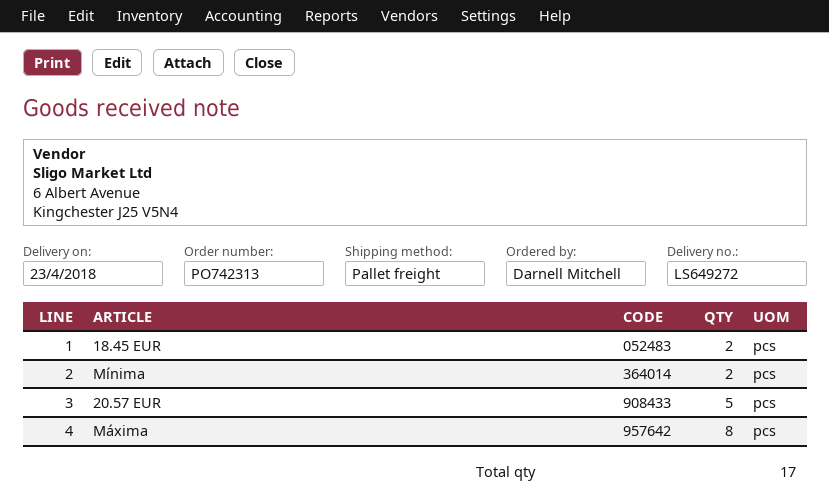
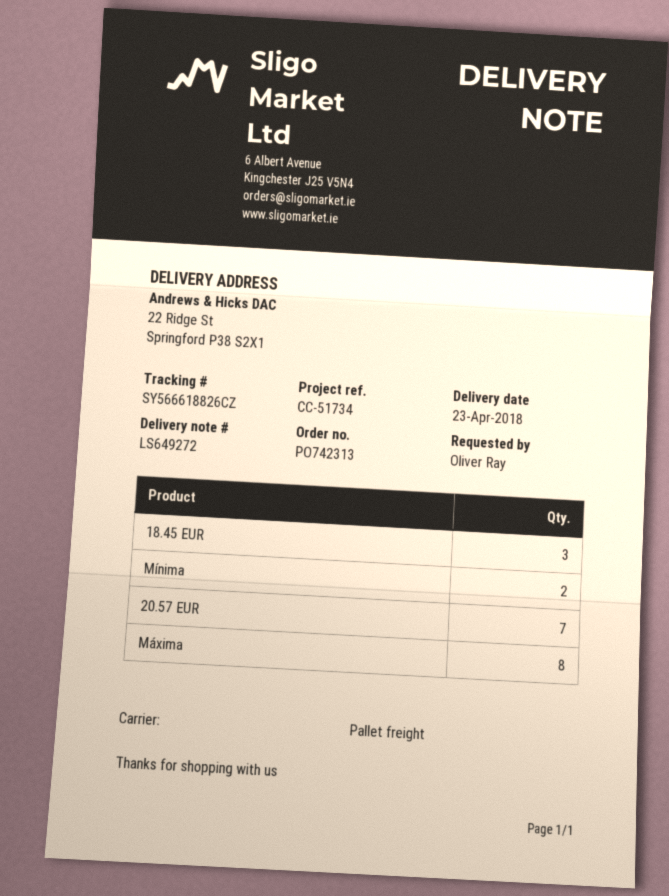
ordered by: Darnell Mitchell -> Oliver Ray
18.45 EUR: 2 -> 3
20.57 EUR: 5 -> 7

